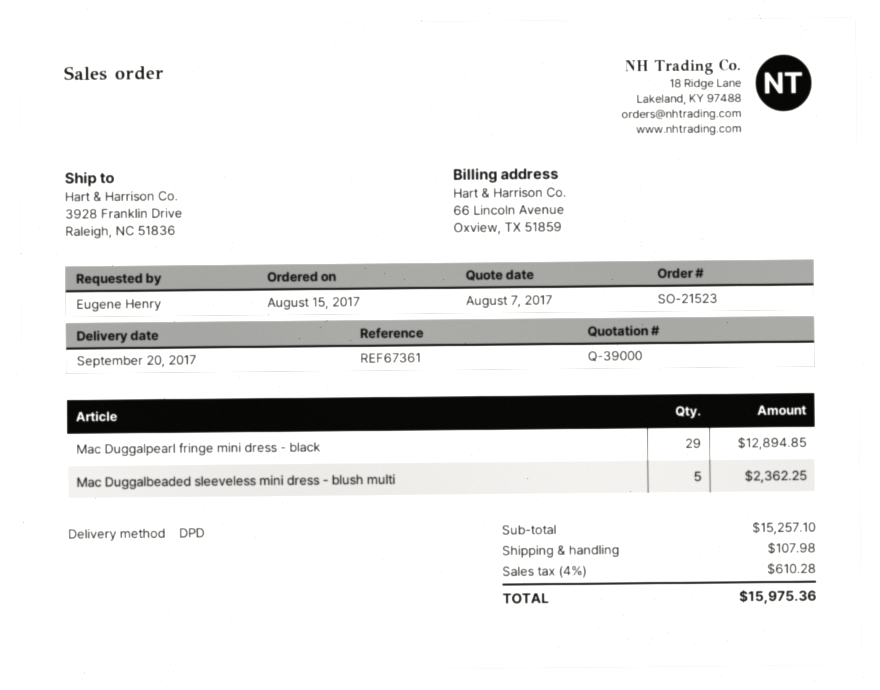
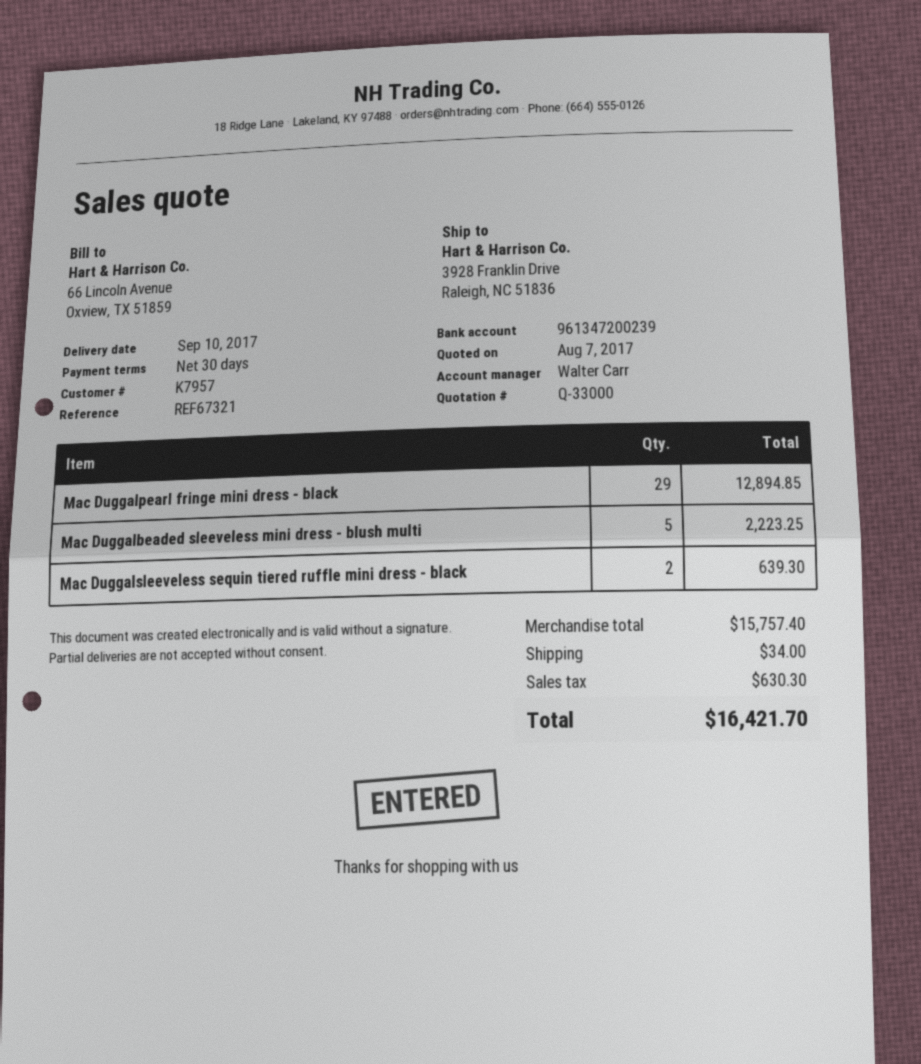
quote number: Q-39000 -> Q-33000
delivery date: 2017-09-20 -> 2017-09-10
reference: REF67361 -> REF67321
Mac Duggalbeaded sleeveless mini dress - blush multi: 5 for 2362.25 -> 5 for 2223.25
Mac Duggalsleeveless sequin tiered ruffle mini dress - black: none -> 2 for 639.30
subtotal: 15257.10 -> 15757.40
shipping: 107.98 -> 34.00
tax: 610.28 -> 630.30
total: 15975.36 -> 16421.70

